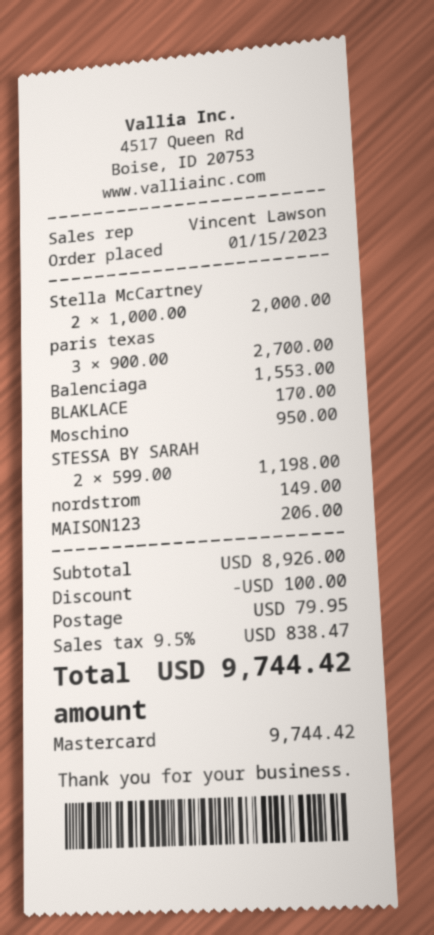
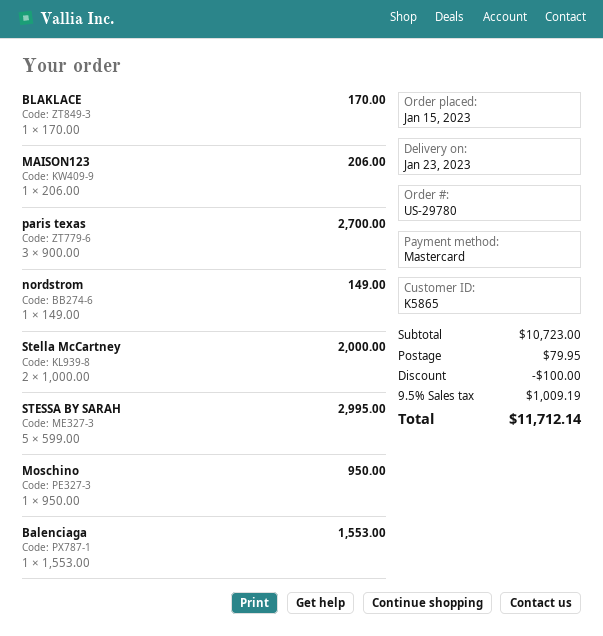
STESSA BY SARAH: 2 x 599.00 = 1198.00 -> 5 x 599.00 = 2995.00
subtotal: 8926.00 -> 10723.00
tax: 9.5% = 838.47 -> 9.5% = 1009.19
total: 9744.42 -> 11712.14

